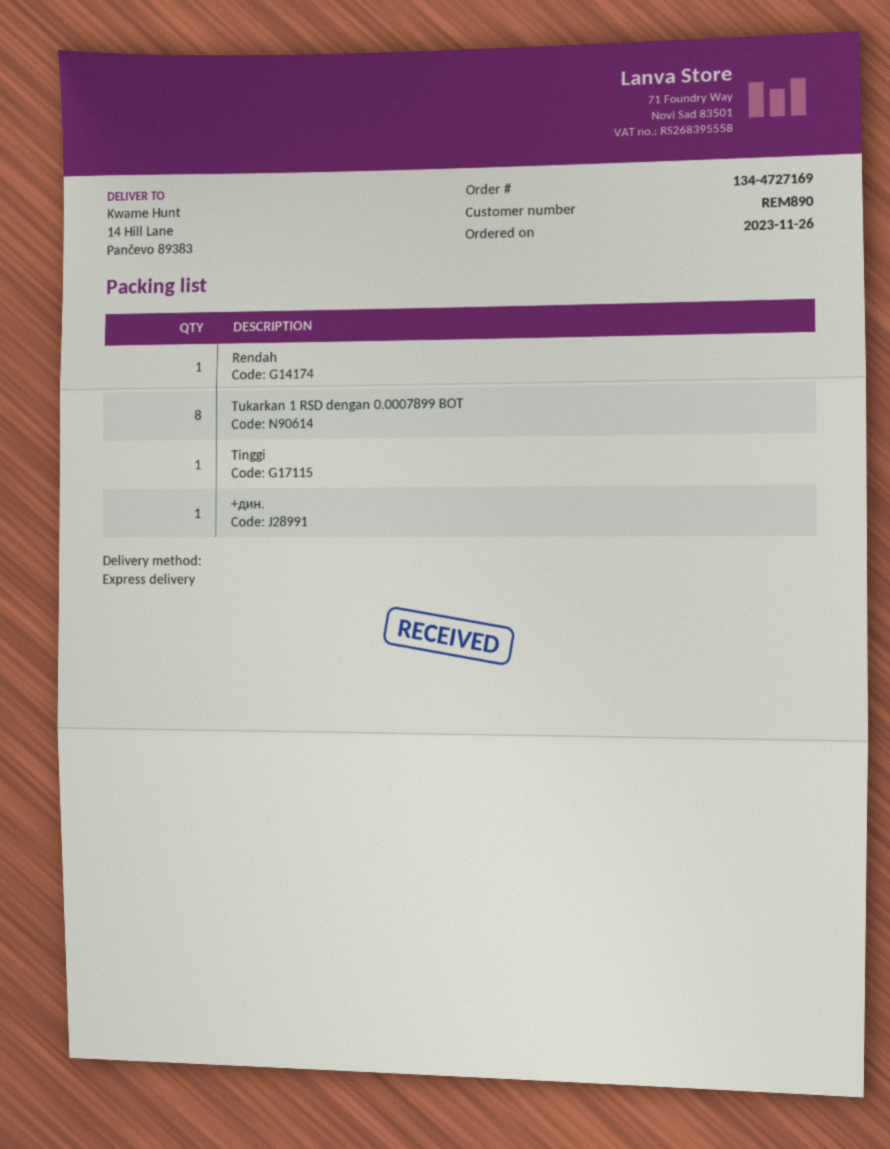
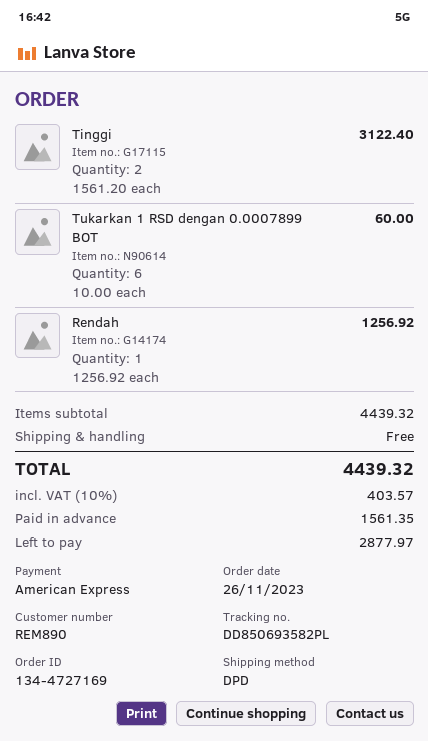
shipping method: express -> DPD
Tukarkan 1 RSD dengan 0.0007899 BOT: 8 -> 6
Tinggi: 1 -> 2
+дин.: 1 -> none

